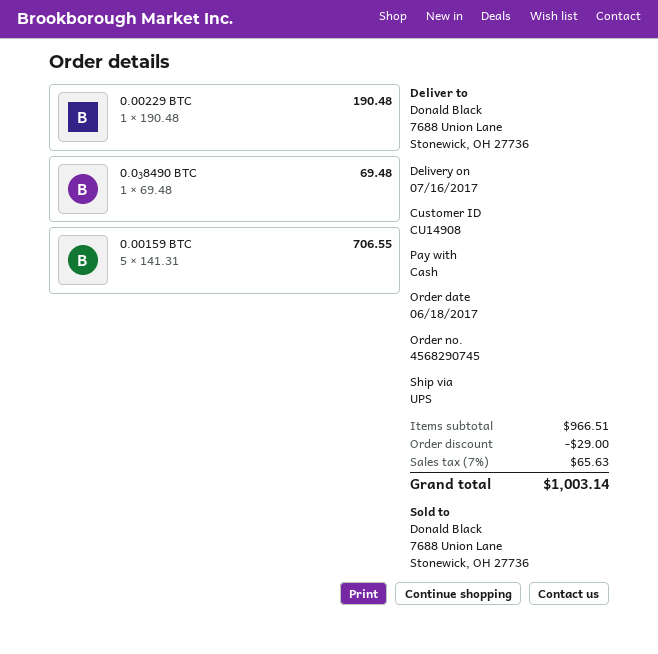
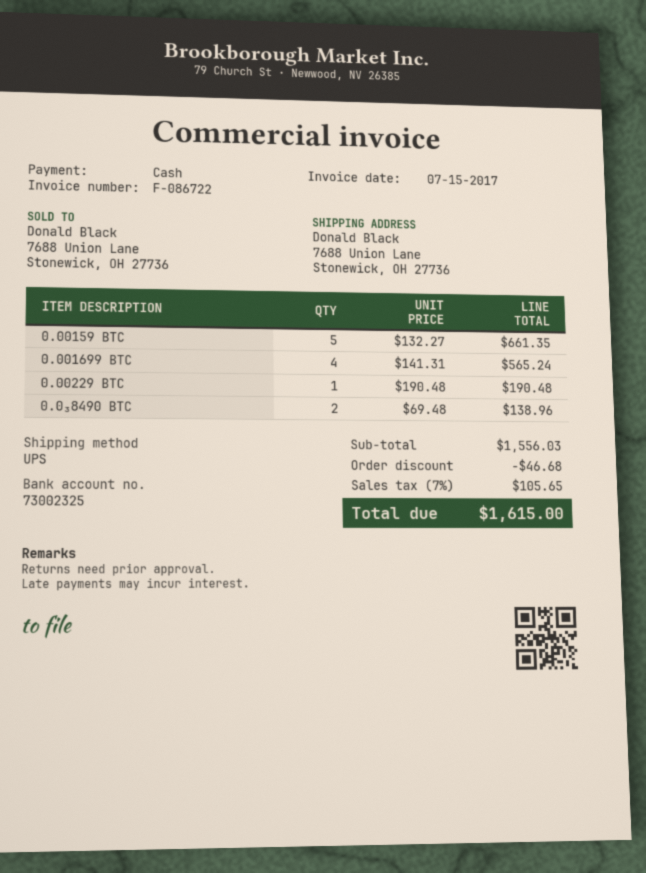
0.0₃8490 BTC: 1 x 69.48 = 69.48 -> 2 x 69.48 = 138.96
0.00159 BTC: 5 x 141.31 = 706.55 -> 5 x 132.27 = 661.35
0.001699 BTC: none -> 4 x 141.31 = 565.24
subtotal: 966.51 -> 1556.03
discount: 29.00 -> 46.68
tax: 7% = 65.63 -> 7% = 105.65
total: 1003.14 -> 1615.00

